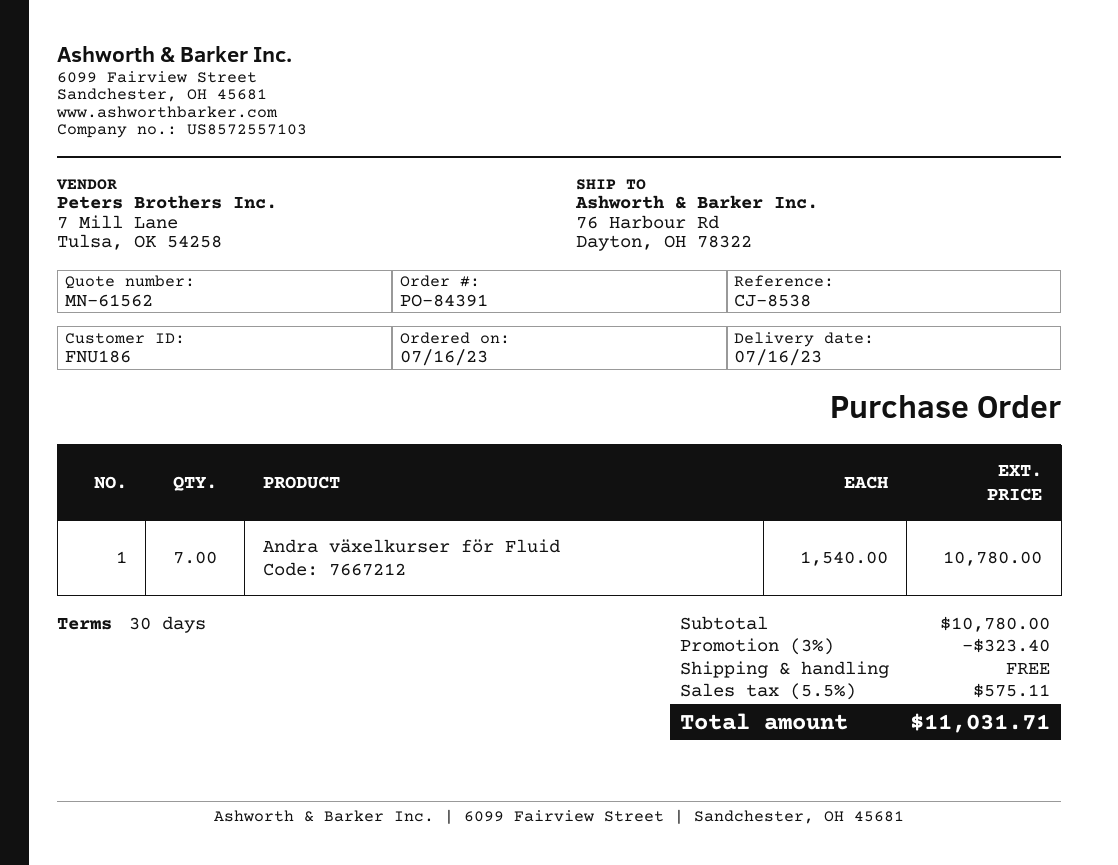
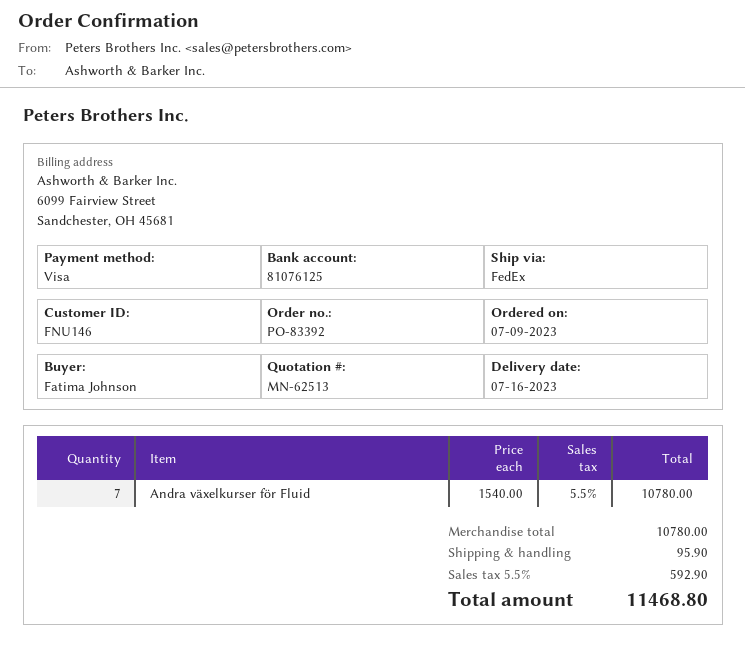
quote number: MN-61562 -> MN-62513
order number: PO-84391 -> PO-83392
order date: 2023-07-16 -> 2023-07-09
customer number: FNU186 -> FNU146
discount: 3% = 323.40 -> none
shipping: 0.00 -> 95.90
tax: 5.5% = 575.11 -> 5.5% = 592.90
total: 11031.71 -> 11468.80

